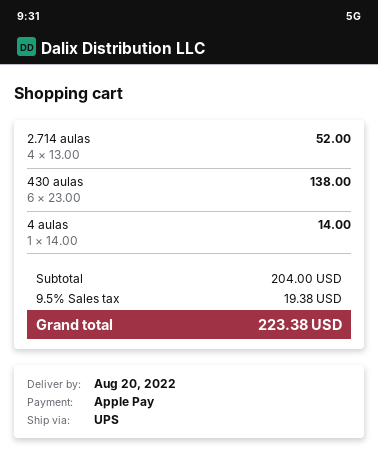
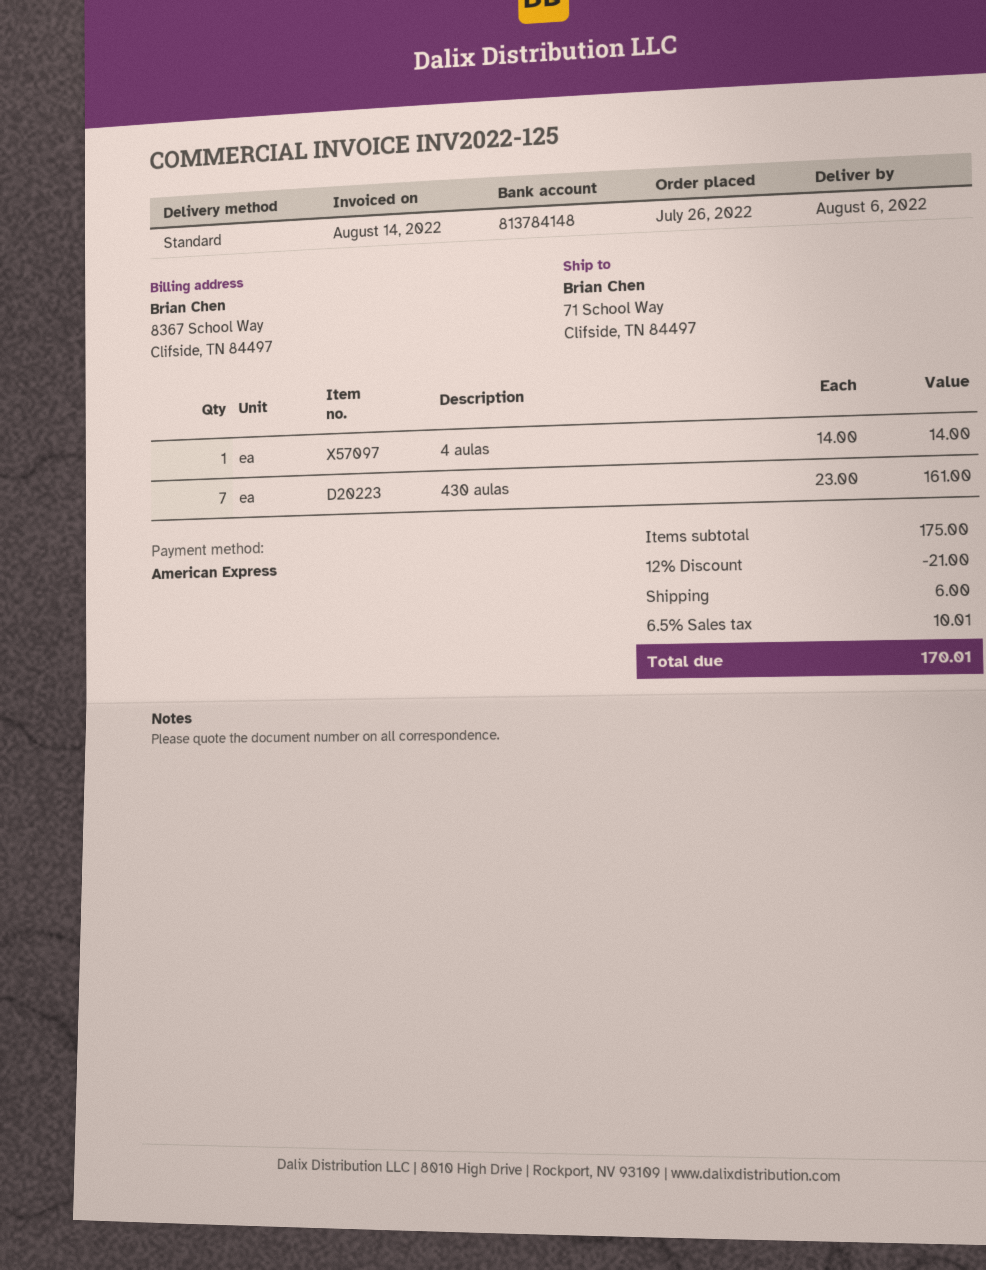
delivery date: 2022-08-20 -> 2022-08-06
payment method: Apple Pay -> American Express
shipping method: UPS -> standard
2.714 aulas: 4 x 13.00 = 52.00 -> none
430 aulas: 6 x 23.00 = 138.00 -> 7 x 23.00 = 161.00
subtotal: 204.00 -> 175.00
discount: none -> 12% = 21.00
shipping: none -> 6.00
tax: 9.5% = 19.38 -> 6.5% = 10.01
total: 223.38 -> 170.01

